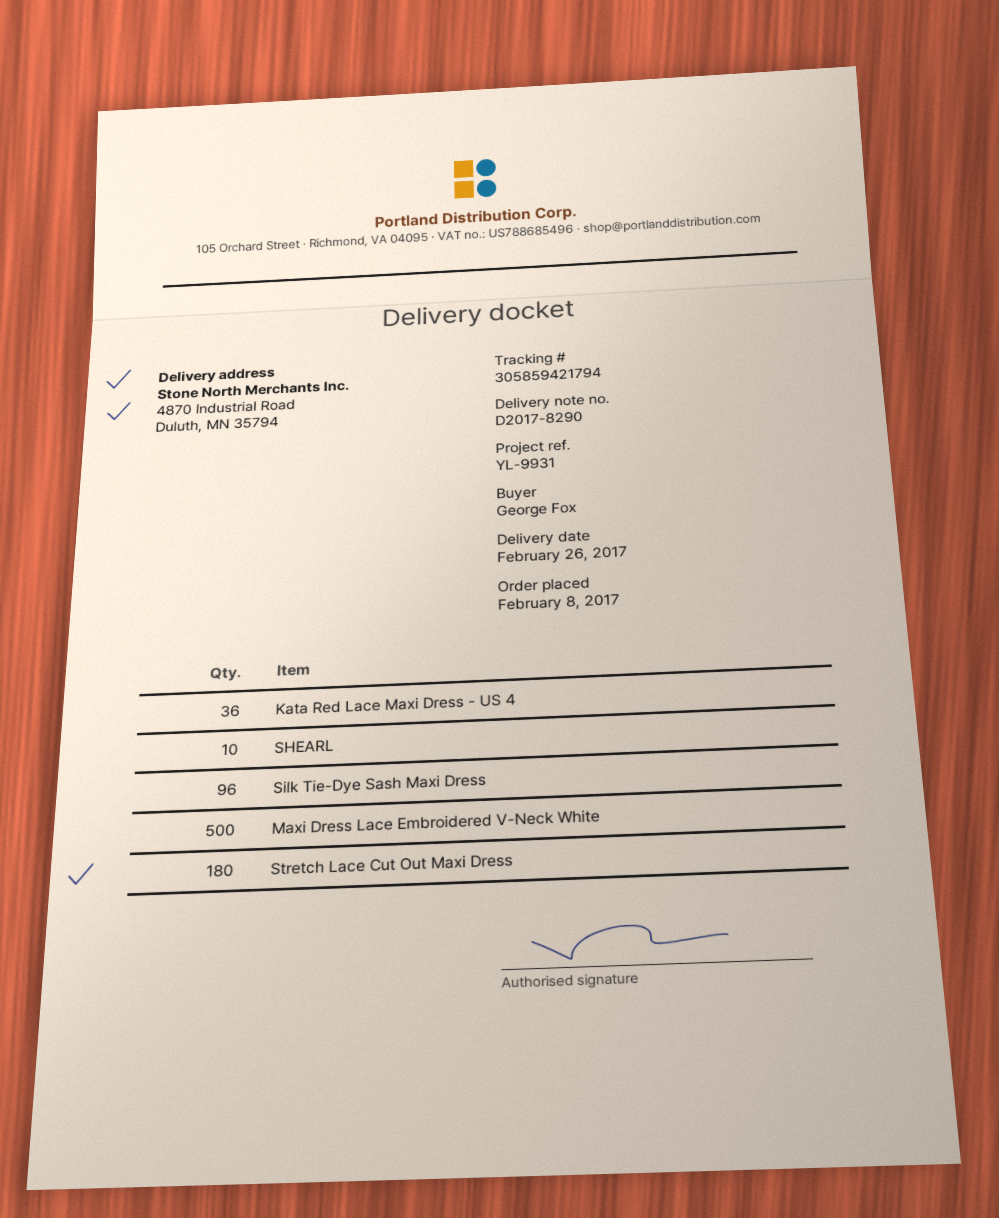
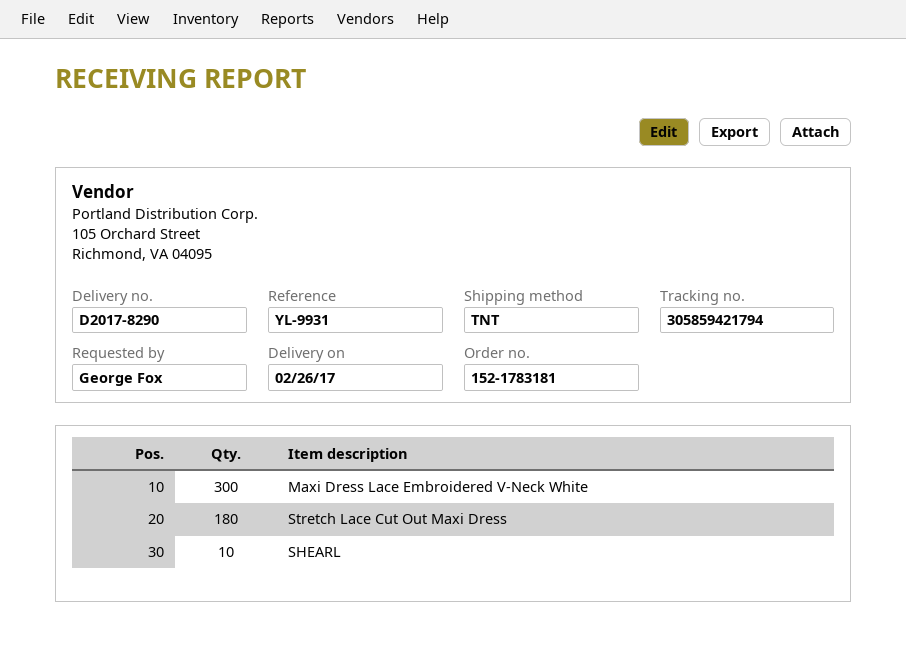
Kata Red Lace Maxi Dress - US 4: 36 -> none
Silk Tie-Dye Sash Maxi Dress: 96 -> none
Maxi Dress Lace Embroidered V-Neck White: 500 -> 300

